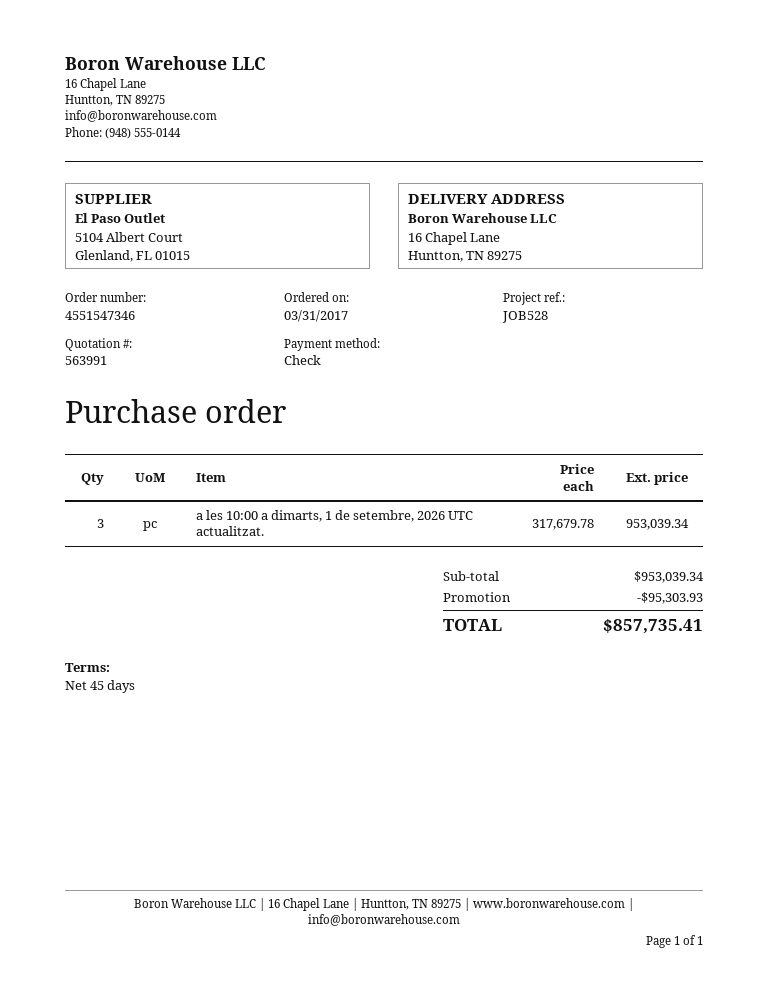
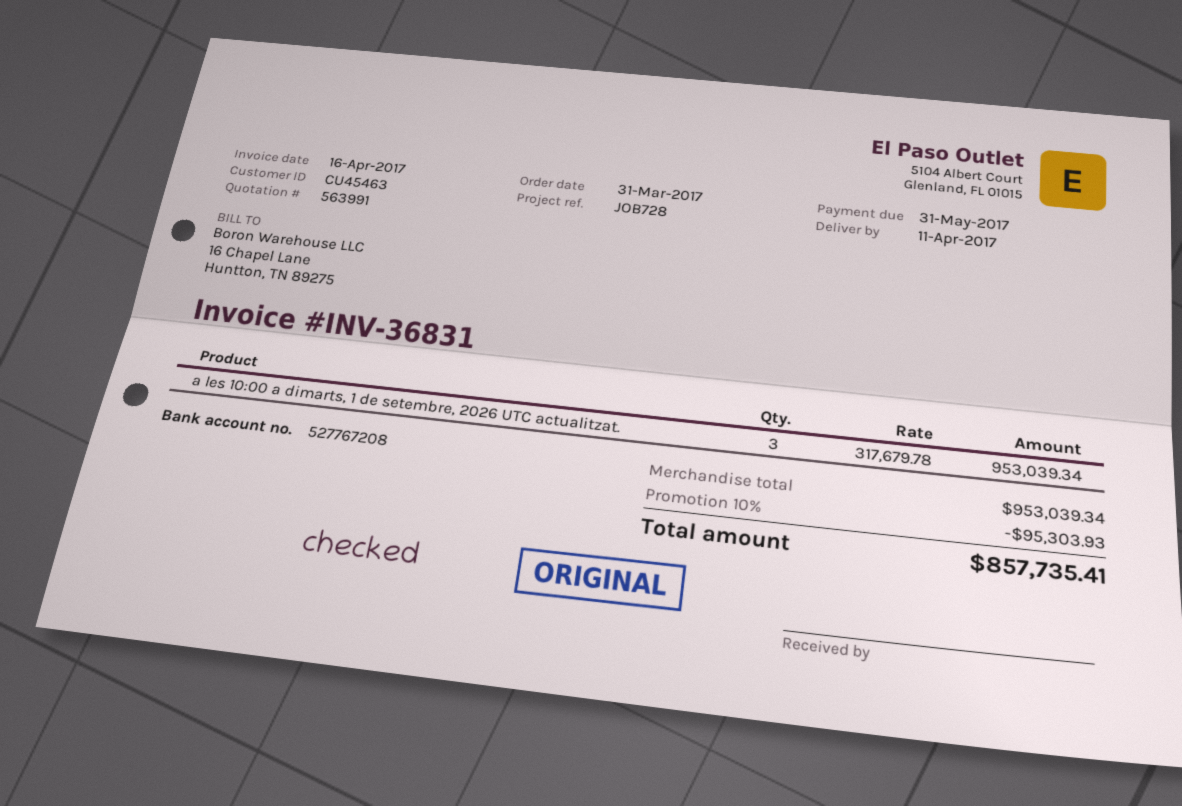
reference: JOB528 -> JOB728

